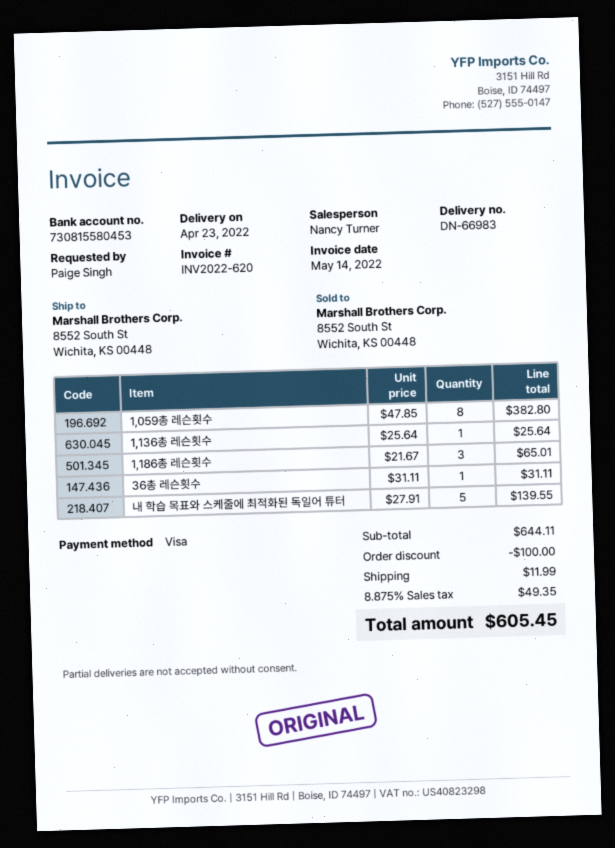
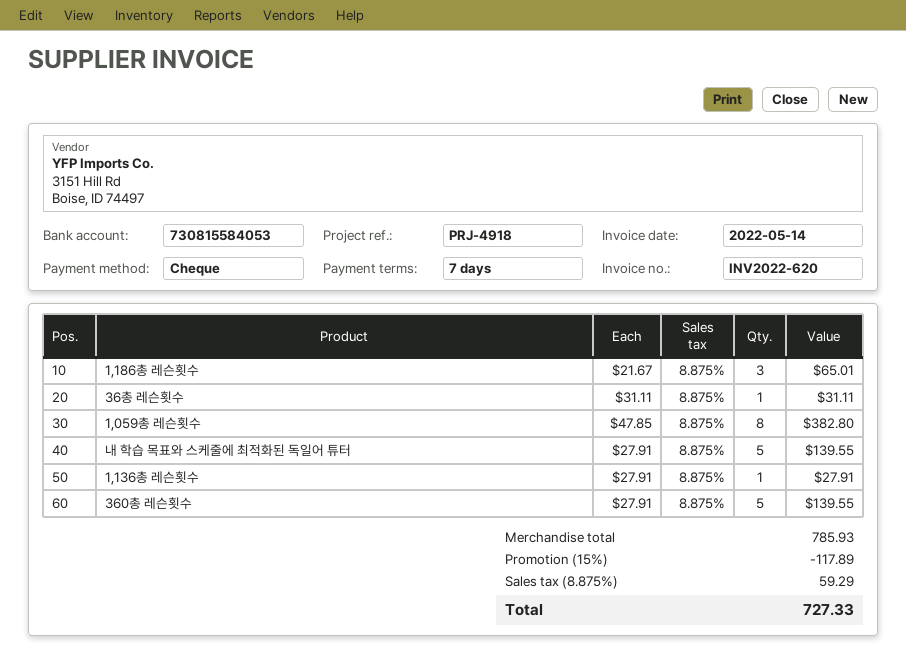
payment method: Visa -> cheque
bank account: 730815580453 -> 730815584053
1,136총 레슨횟수: 1 x 25.64 = 25.64 -> 1 x 27.91 = 27.91
360총 레슨횟수: none -> 5 x 27.91 = 139.55
subtotal: 644.11 -> 785.93
discount: 100.00 -> 117.89
shipping: 11.99 -> none
tax: 8.875% = 49.35 -> 8.875% = 59.29
total: 605.45 -> 727.33

